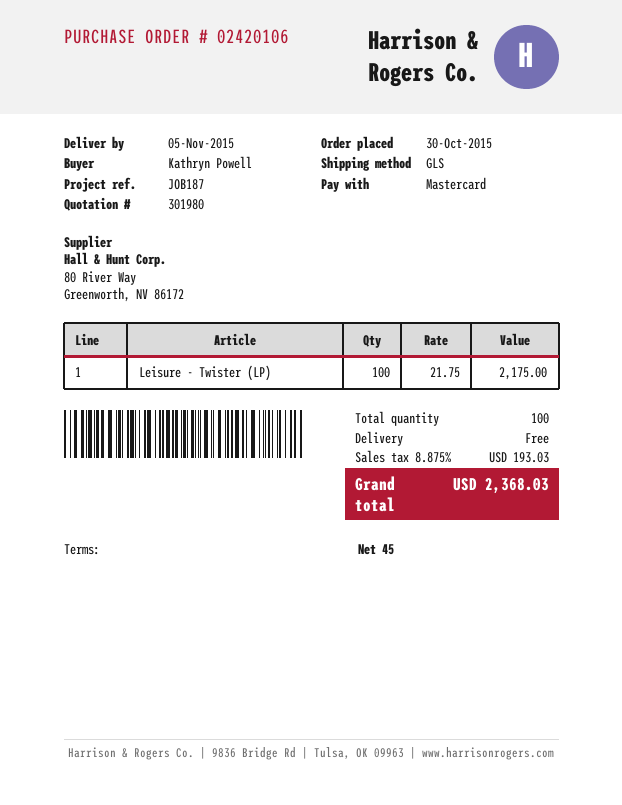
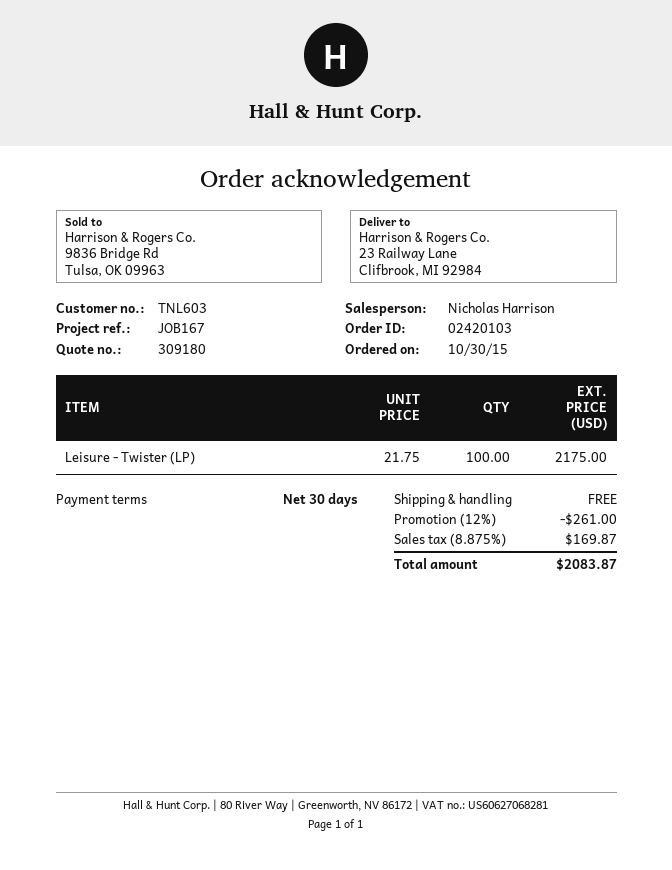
quote number: 301980 -> 309180
order number: 02420106 -> 02420103
payment terms: 45 days -> 30 days
reference: JOB187 -> JOB167
discount: none -> 12% = 261.00
tax: 8.875% = 193.03 -> 8.875% = 169.87
total: 2368.03 -> 2083.87

